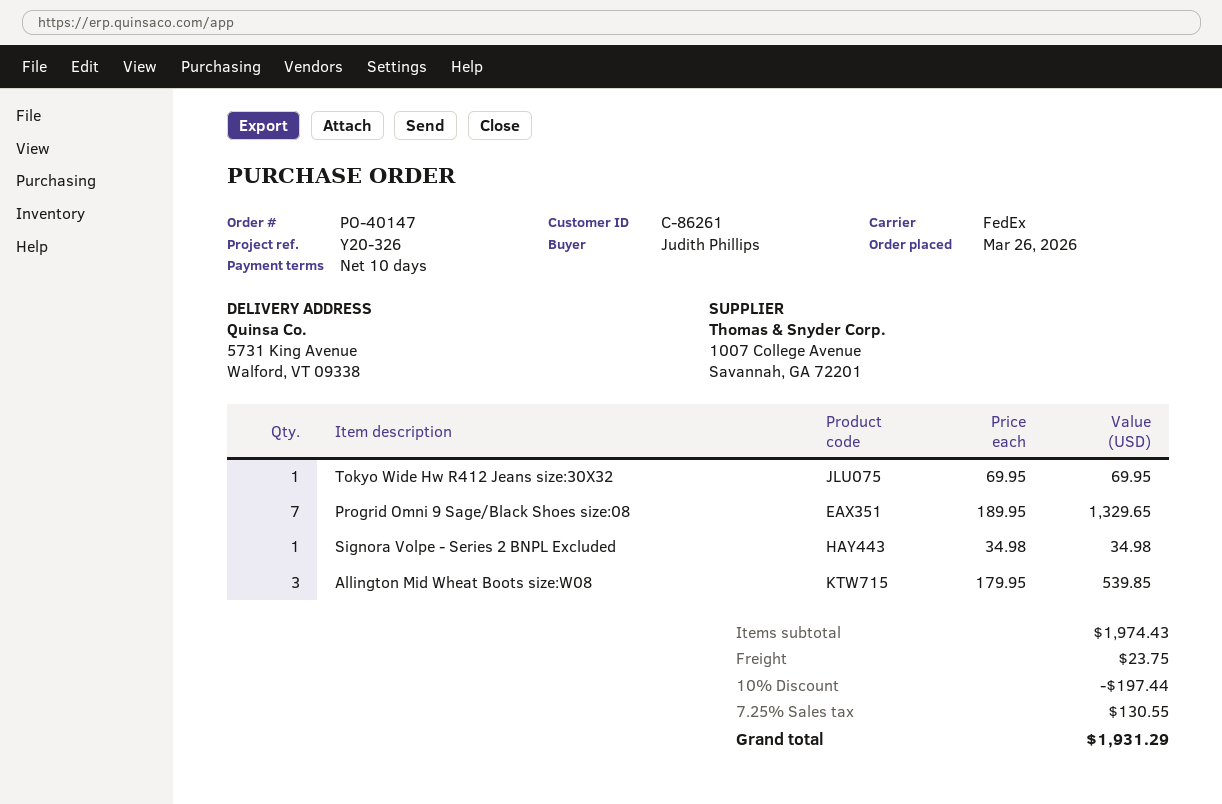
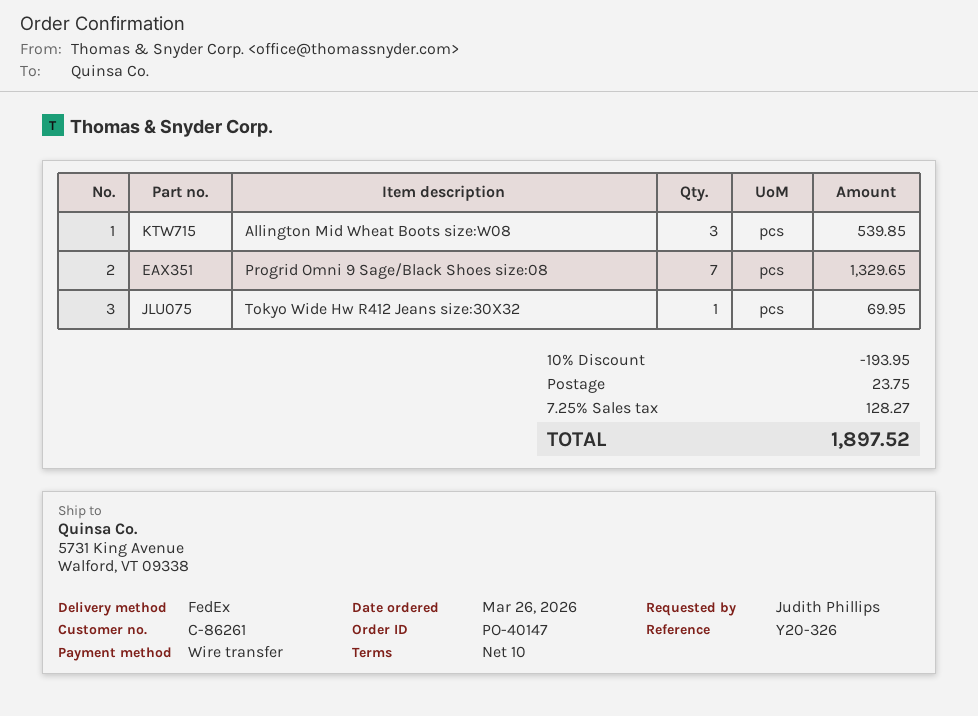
Signora Volpe - Series 2 BNPL Excluded: 1 for 34.98 -> none
discount: 10% = 197.44 -> 10% = 193.95
tax: 7.25% = 130.55 -> 7.25% = 128.27
total: 1931.29 -> 1897.52

